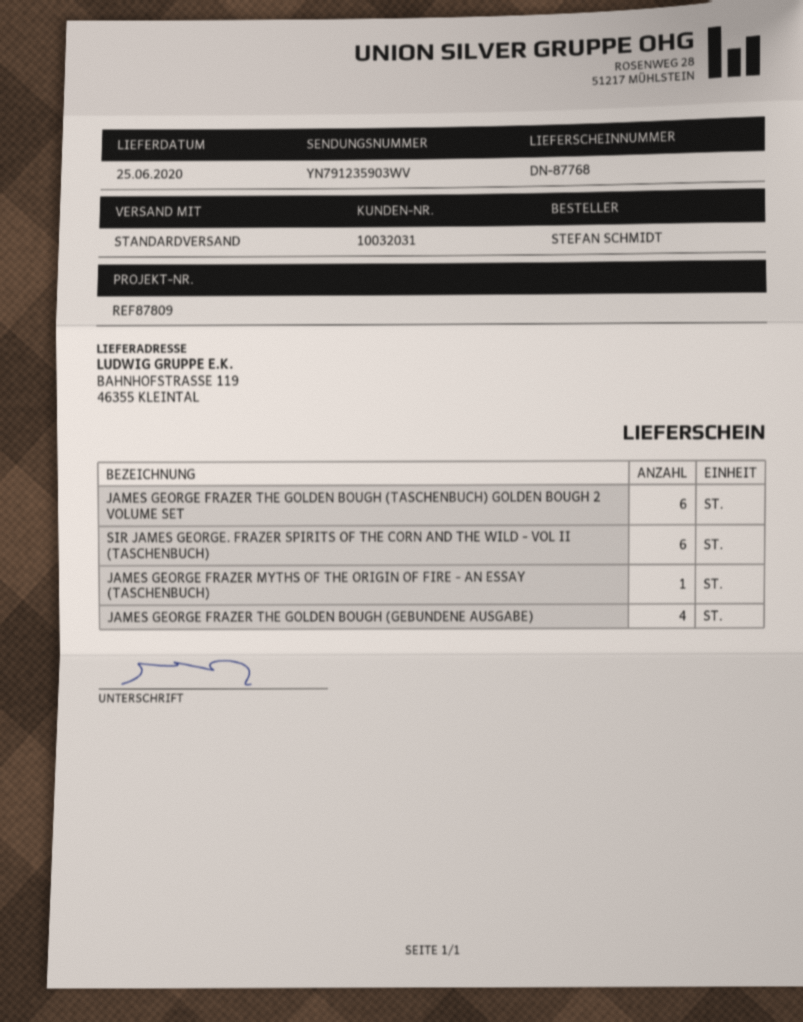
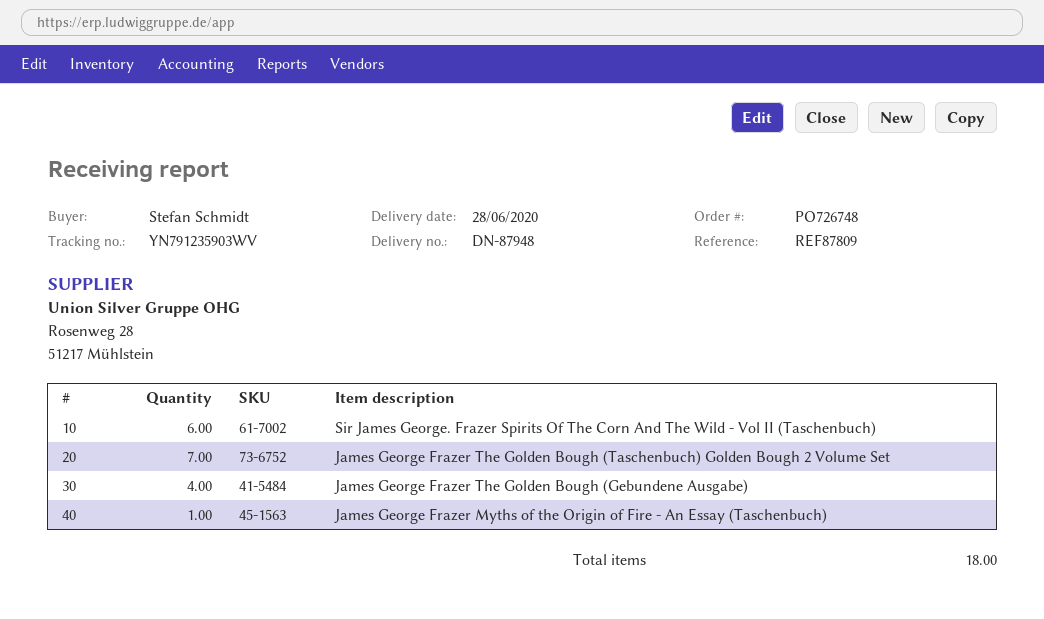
delivery note number: DN-87768 -> DN-87948
delivery date: 2020-06-25 -> 2020-06-28
JAMES GEORGE FRAZER THE GOLDEN BOUGH (TASCHENBUCH) GOLDEN BOUGH 2 VOLUME SET: 6 -> 7

